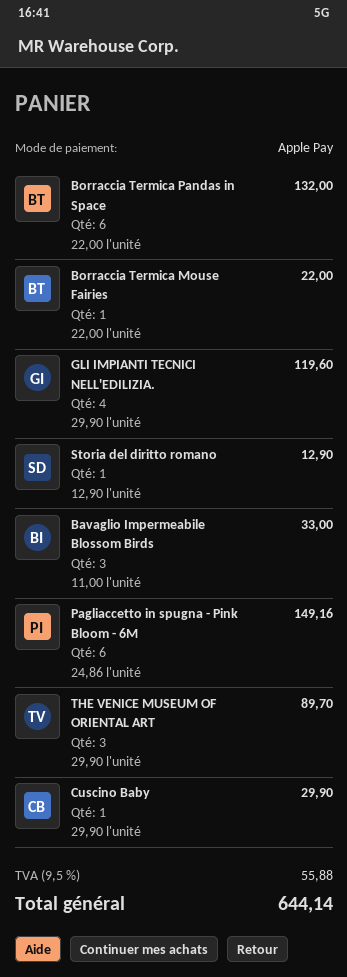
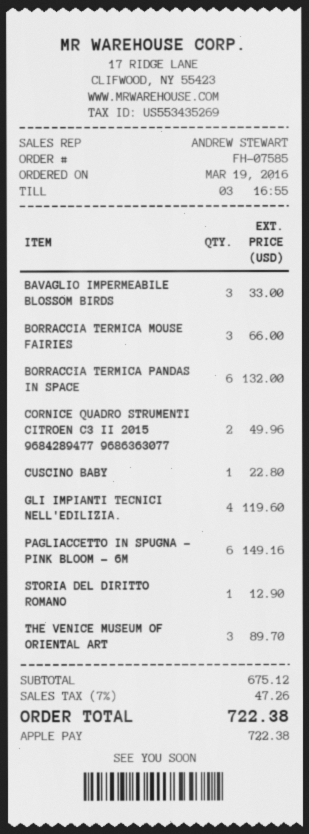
Borraccia Termica Mouse Fairies: 1 for 22.00 -> 3 for 66.00
Cuscino Baby: 1 for 29.90 -> 1 for 22.80
CORNICE QUADRO STRUMENTI CITROEN C3 II 2015 9684289477 9686363077: none -> 2 for 49.96
tax: 9.5% = 55.88 -> 7% = 47.26
total: 644.14 -> 722.38

